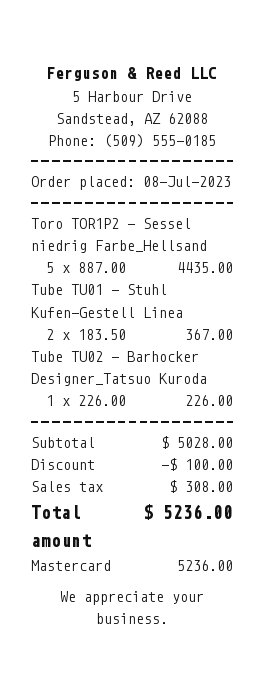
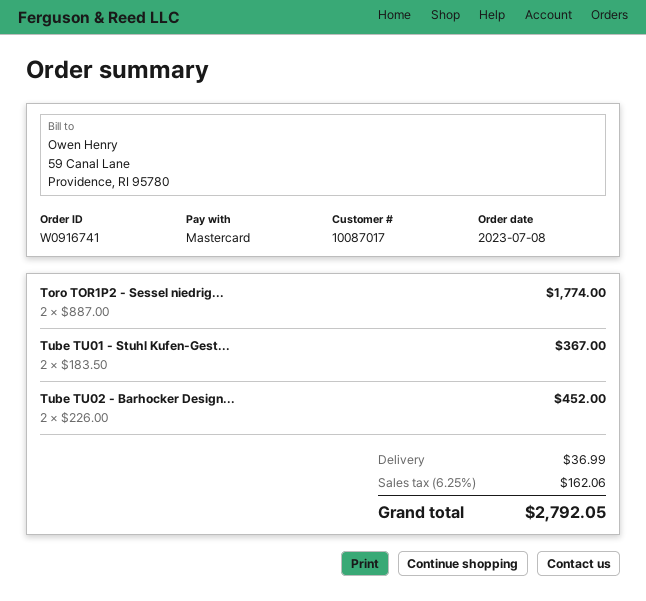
Toro TOR1P2 - Sessel niedrig Farbe_Hellsand: 5 x 887.00 = 4435.00 -> 2 x 887.00 = 1774.00
Tube TU02 - Barhocker Designer_Tatsuo Kuroda: 1 x 226.00 = 226.00 -> 2 x 226.00 = 452.00
discount: 100.00 -> none
shipping: none -> 36.99
tax: 308.00 -> 162.06
total: 5236.00 -> 2792.05

